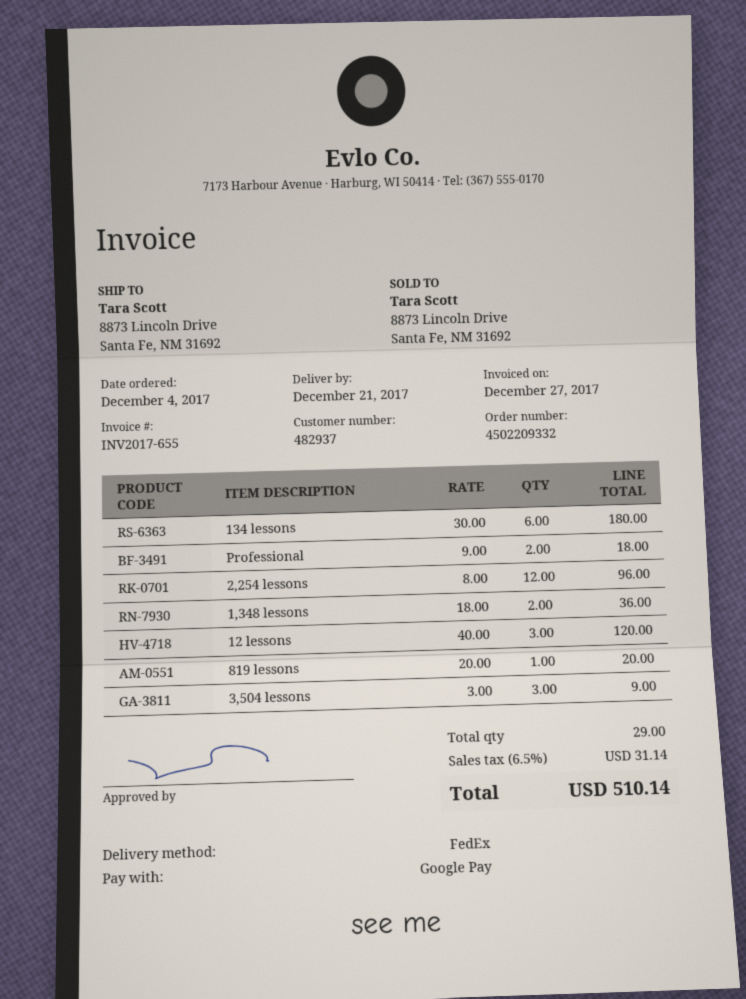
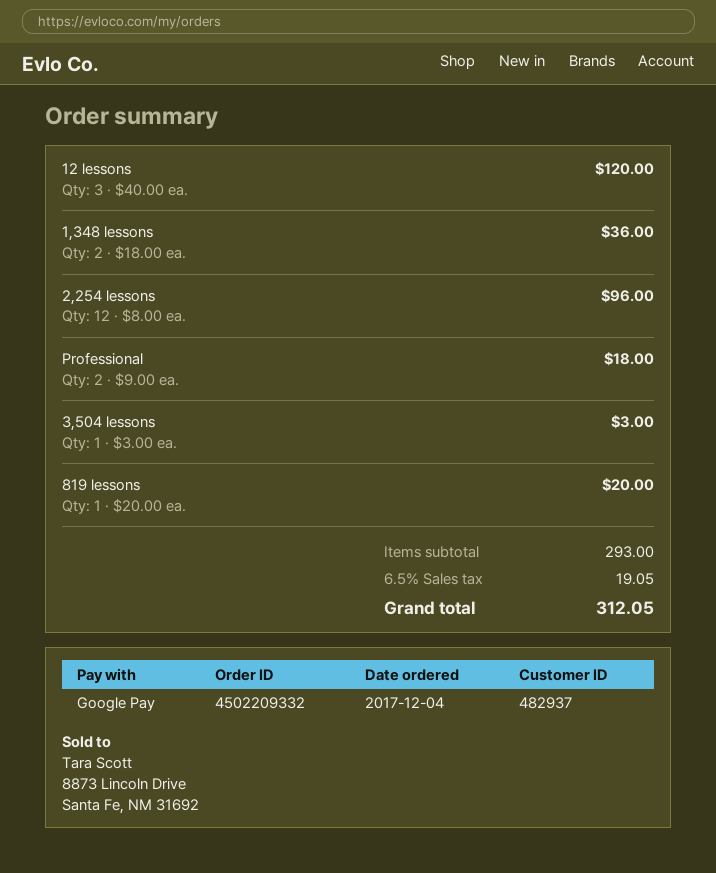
134 lessons: 6 x 30.00 = 180.00 -> none
3,504 lessons: 3 x 3.00 = 9.00 -> 1 x 3.00 = 3.00
tax: 6.5% = 31.14 -> 6.5% = 19.05
total: 510.14 -> 312.05

